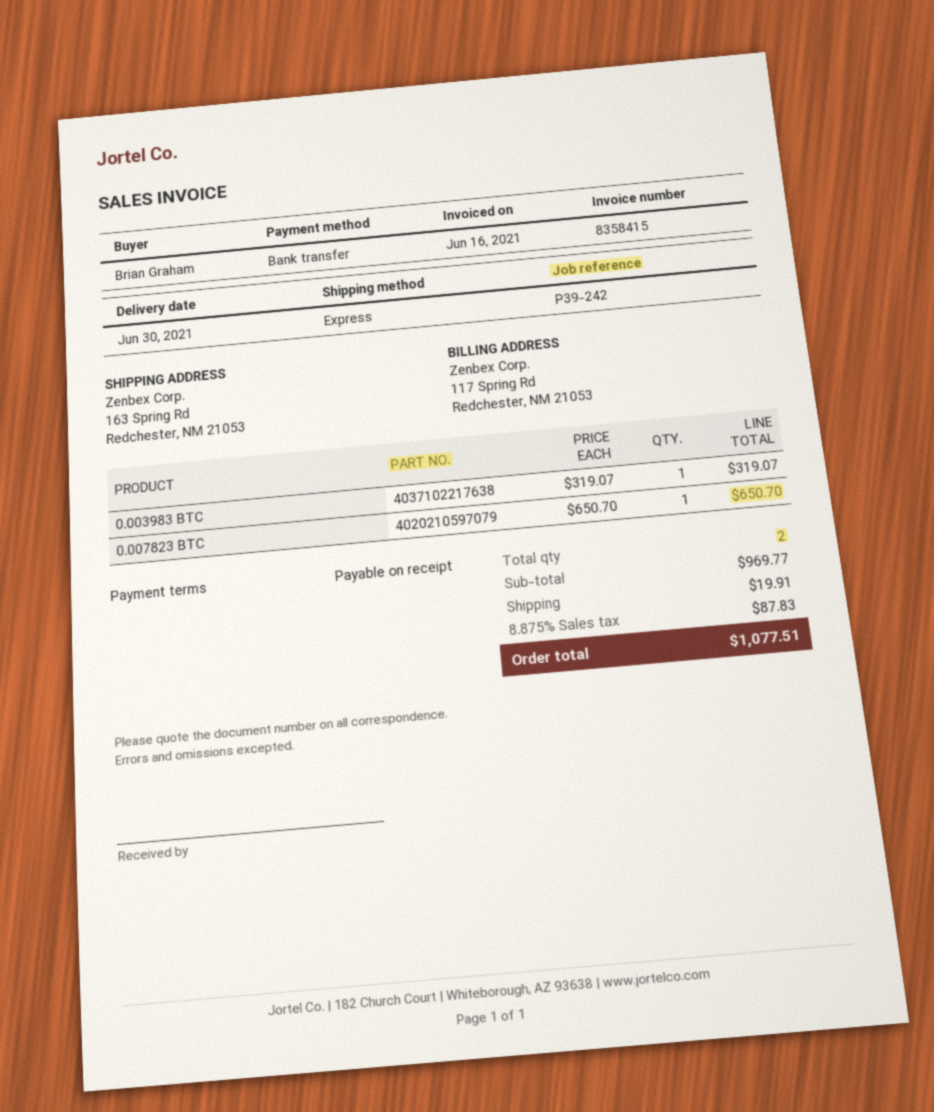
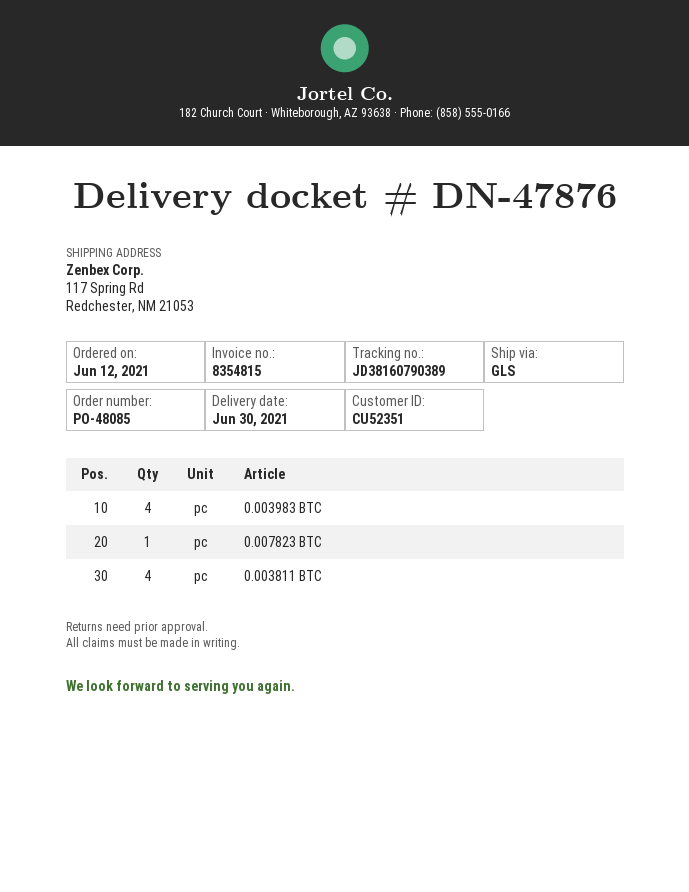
invoice number: 8358415 -> 8354815
shipping method: express -> GLS
ship to: 163 Spring Rd, Redchester, NM 21053 -> 117 Spring Rd, Redchester, NM 21053
0.003983 BTC: 1 -> 4
0.003811 BTC: none -> 4

